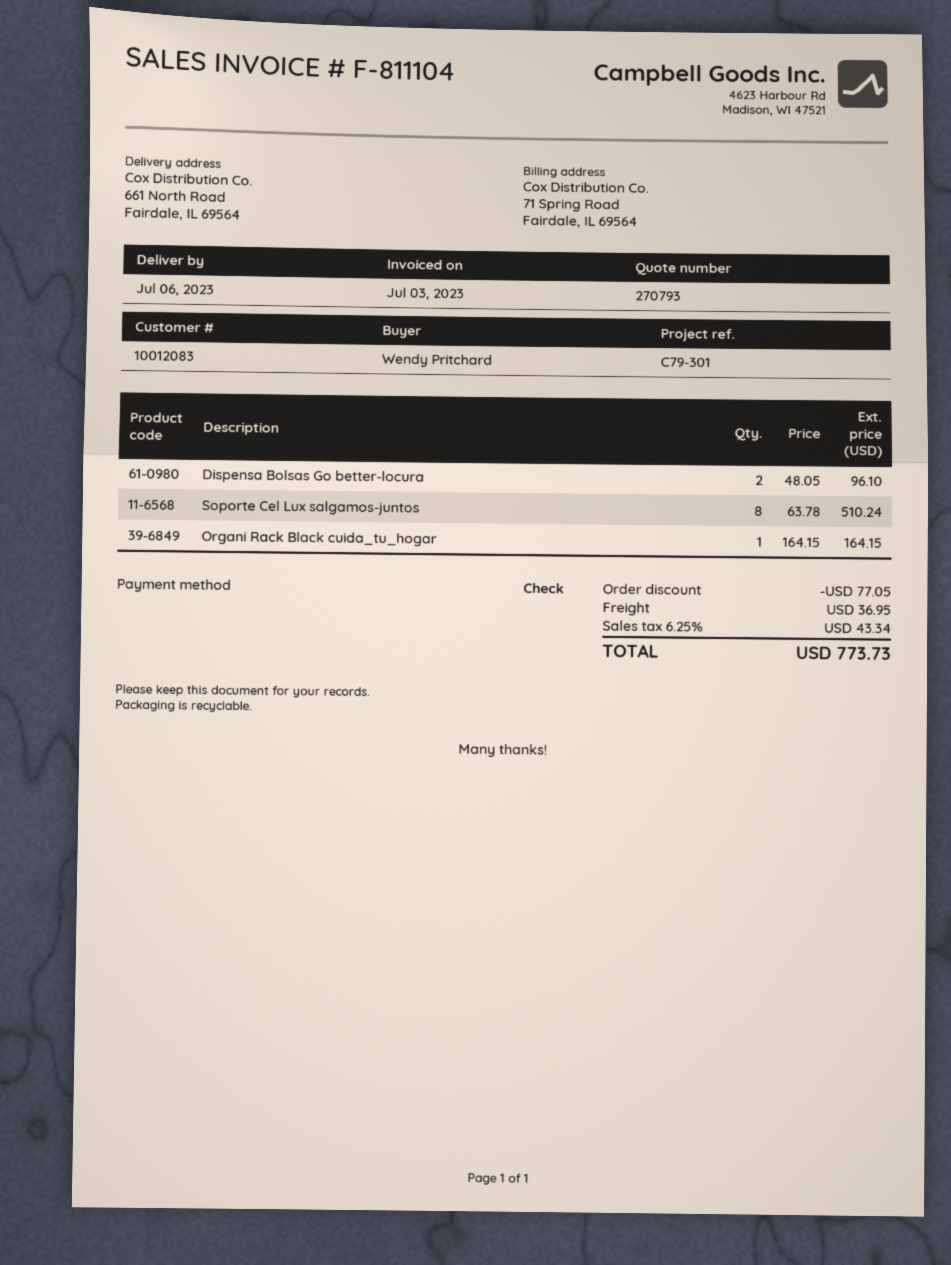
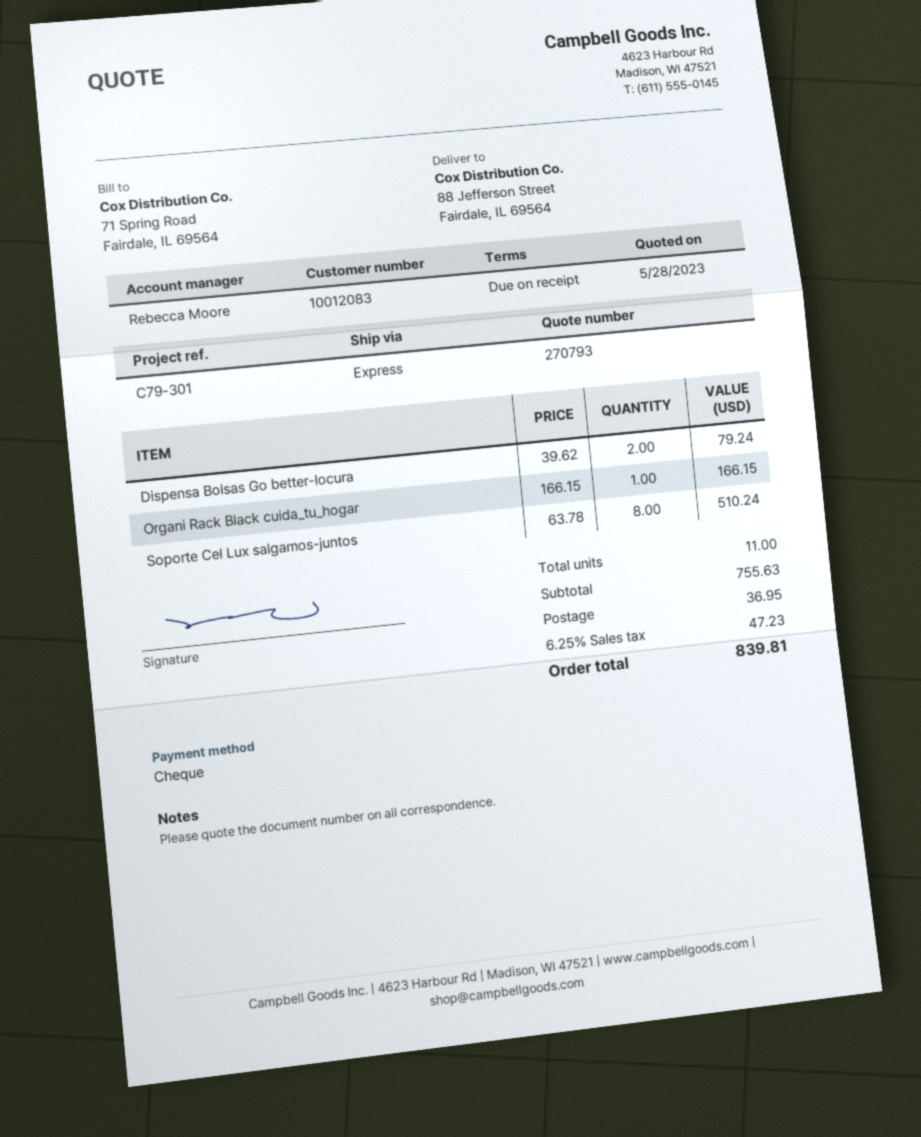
ship to: 661 North Road, Fairdale, IL 69564 -> 88 Jefferson Street, Fairdale, IL 69564
Dispensa Bolsas Go better-locura: 2 x 48.05 = 96.10 -> 2 x 39.62 = 79.24
Organi Rack Black cuida_tu_hogar: 1 x 164.15 = 164.15 -> 1 x 166.15 = 166.15
discount: 77.05 -> none
tax: 6.25% = 43.34 -> 6.25% = 47.23
total: 773.73 -> 839.81

